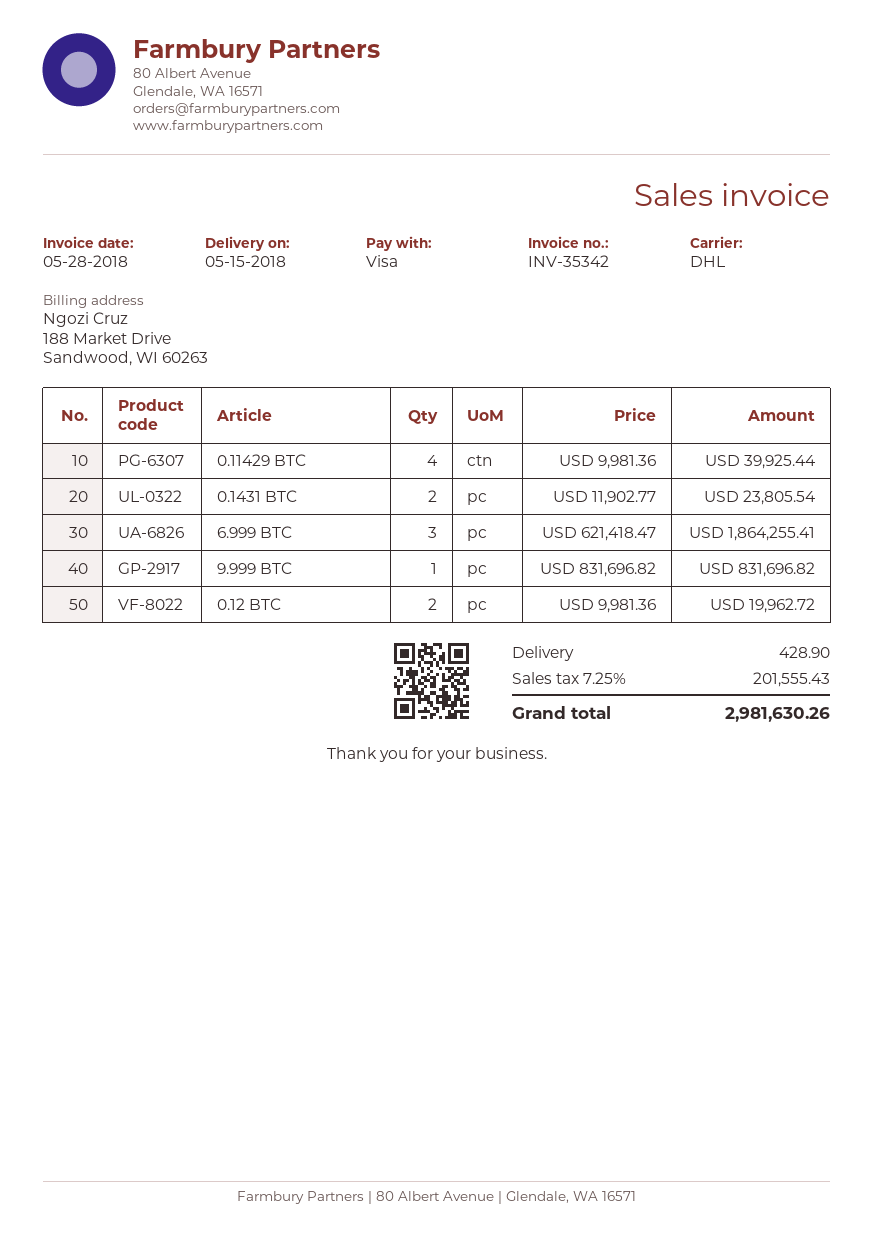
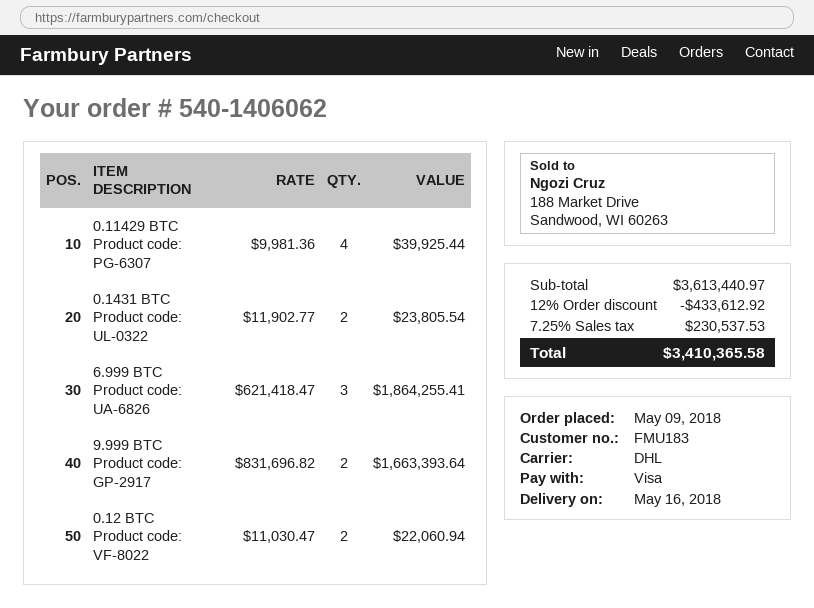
delivery date: 2018-05-15 -> 2018-05-16
9.999 BTC: 1 x 831696.82 = 831696.82 -> 2 x 831696.82 = 1663393.64
0.12 BTC: 2 x 9981.36 = 19962.72 -> 2 x 11030.47 = 22060.94
discount: none -> 12% = 433612.92
shipping: 428.90 -> none
tax: 7.25% = 201555.43 -> 7.25% = 230537.53
total: 2981630.26 -> 3410365.58

